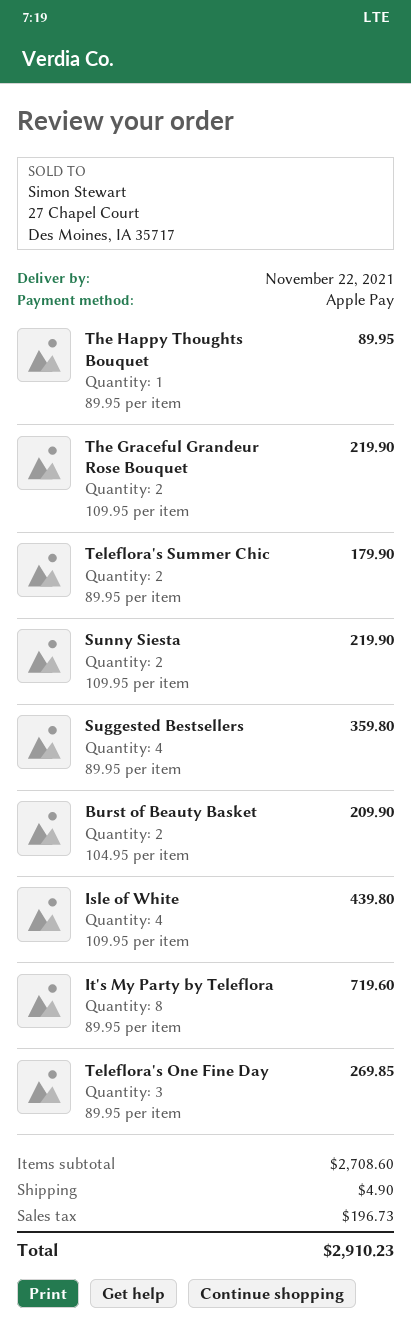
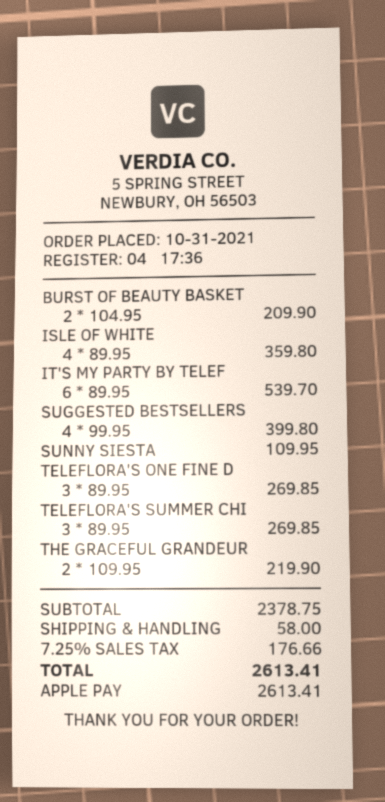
The Happy Thoughts Bouquet: 1 x 89.95 = 89.95 -> none
Teleflora's Summer Chic: 2 x 89.95 = 179.90 -> 3 x 89.95 = 269.85
Sunny Siesta: 2 x 109.95 = 219.90 -> 1 x 109.95 = 109.95
Suggested Bestsellers: 4 x 89.95 = 359.80 -> 4 x 99.95 = 399.80
Isle of White: 4 x 109.95 = 439.80 -> 4 x 89.95 = 359.80
It's My Party by Teleflora: 8 x 89.95 = 719.60 -> 6 x 89.95 = 539.70
subtotal: 2708.60 -> 2378.75
shipping: 4.90 -> 58.00
tax: 196.73 -> 176.66
total: 2910.23 -> 2613.41

